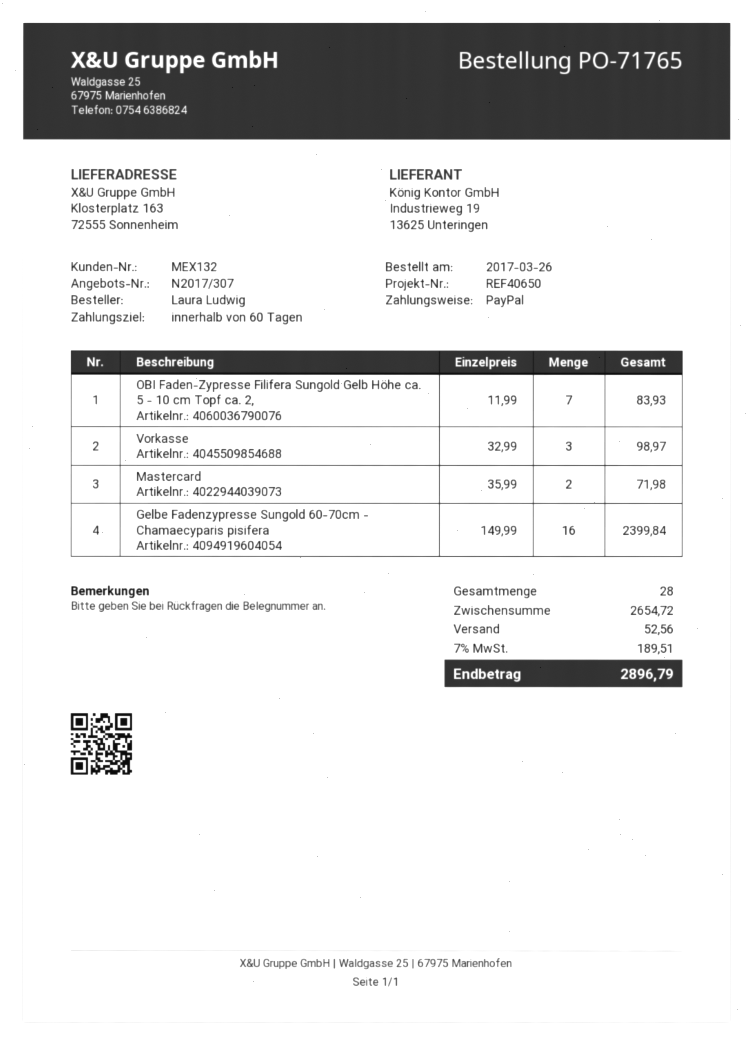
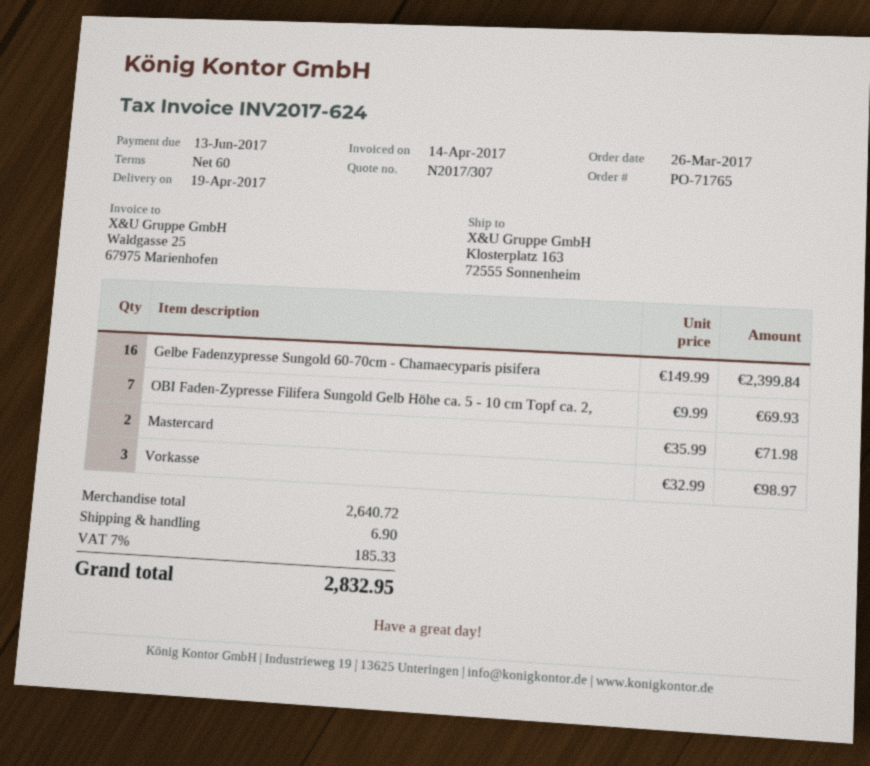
OBI Faden-Zypresse Filifera Sungold Gelb Höhe ca. 5 - 10 cm Topf ca. 2,: 7 x 11.99 = 83.93 -> 7 x 9.99 = 69.93
subtotal: 2654.72 -> 2640.72
shipping: 52.56 -> 6.90
tax: 7% = 189.51 -> 7% = 185.33
total: 2896.79 -> 2832.95

